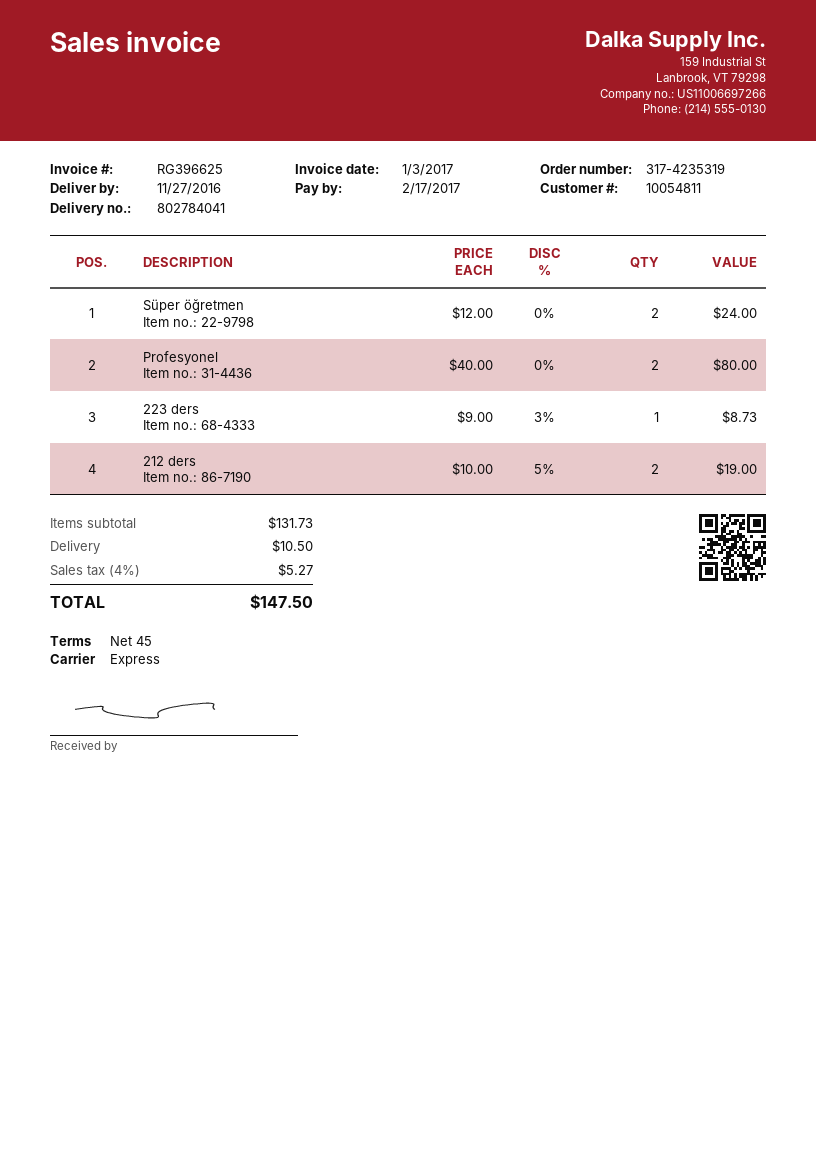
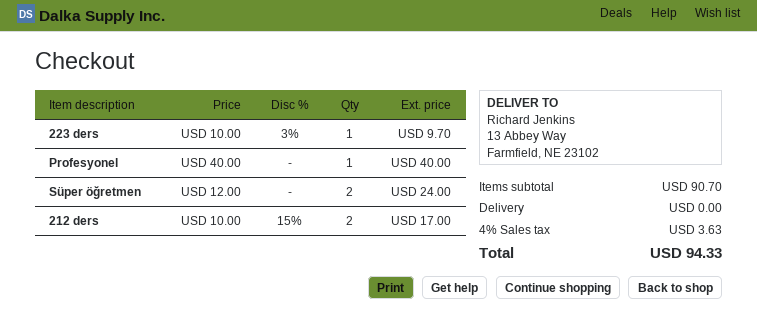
Profesyonel: 2 x 40.00 = 80.00 -> 1 x 40.00 = 40.00
223 ders: 1 x 9.00 - 3% = 8.73 -> 1 x 10.00 - 3% = 9.70
212 ders: 2 x 10.00 - 5% = 19.00 -> 2 x 10.00 - 15% = 17.00
subtotal: 131.73 -> 90.70
shipping: 10.50 -> 0.00
tax: 4% = 5.27 -> 4% = 3.63
total: 147.50 -> 94.33

